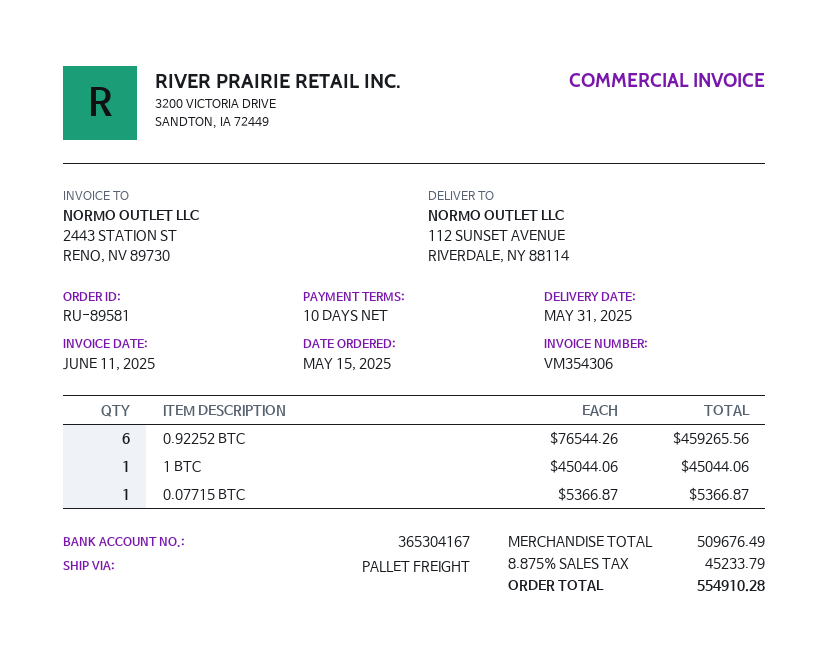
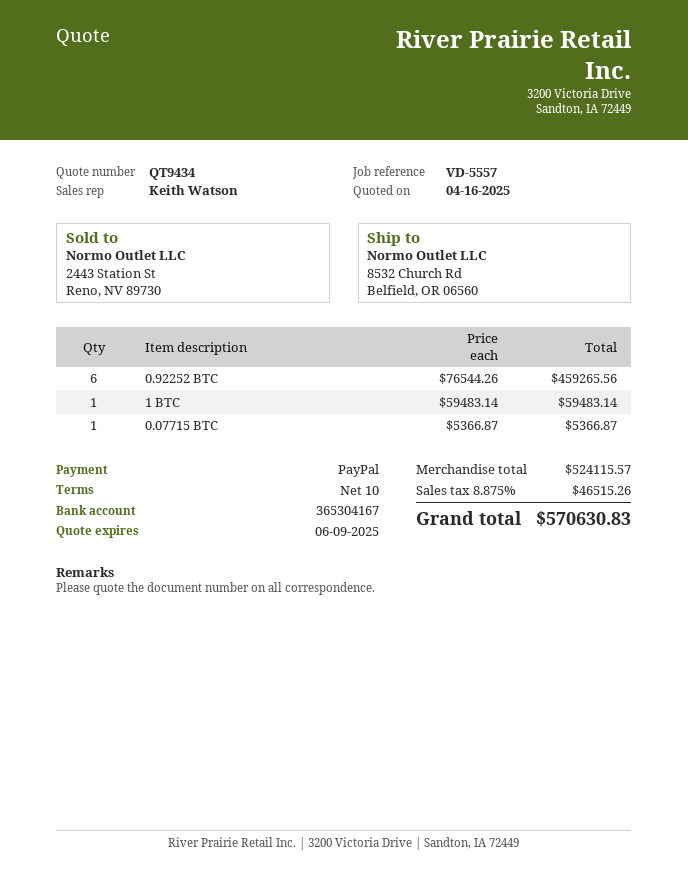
ship to: 112 SUNSET AVENUE, RIVERDALE, NY 88114 -> 8532 Church Rd, Belfield, OR 06560
1 BTC: 1 x 45044.06 = 45044.06 -> 1 x 59483.14 = 59483.14
subtotal: 509676.49 -> 524115.57
tax: 8.875% = 45233.79 -> 8.875% = 46515.26
total: 554910.28 -> 570630.83

